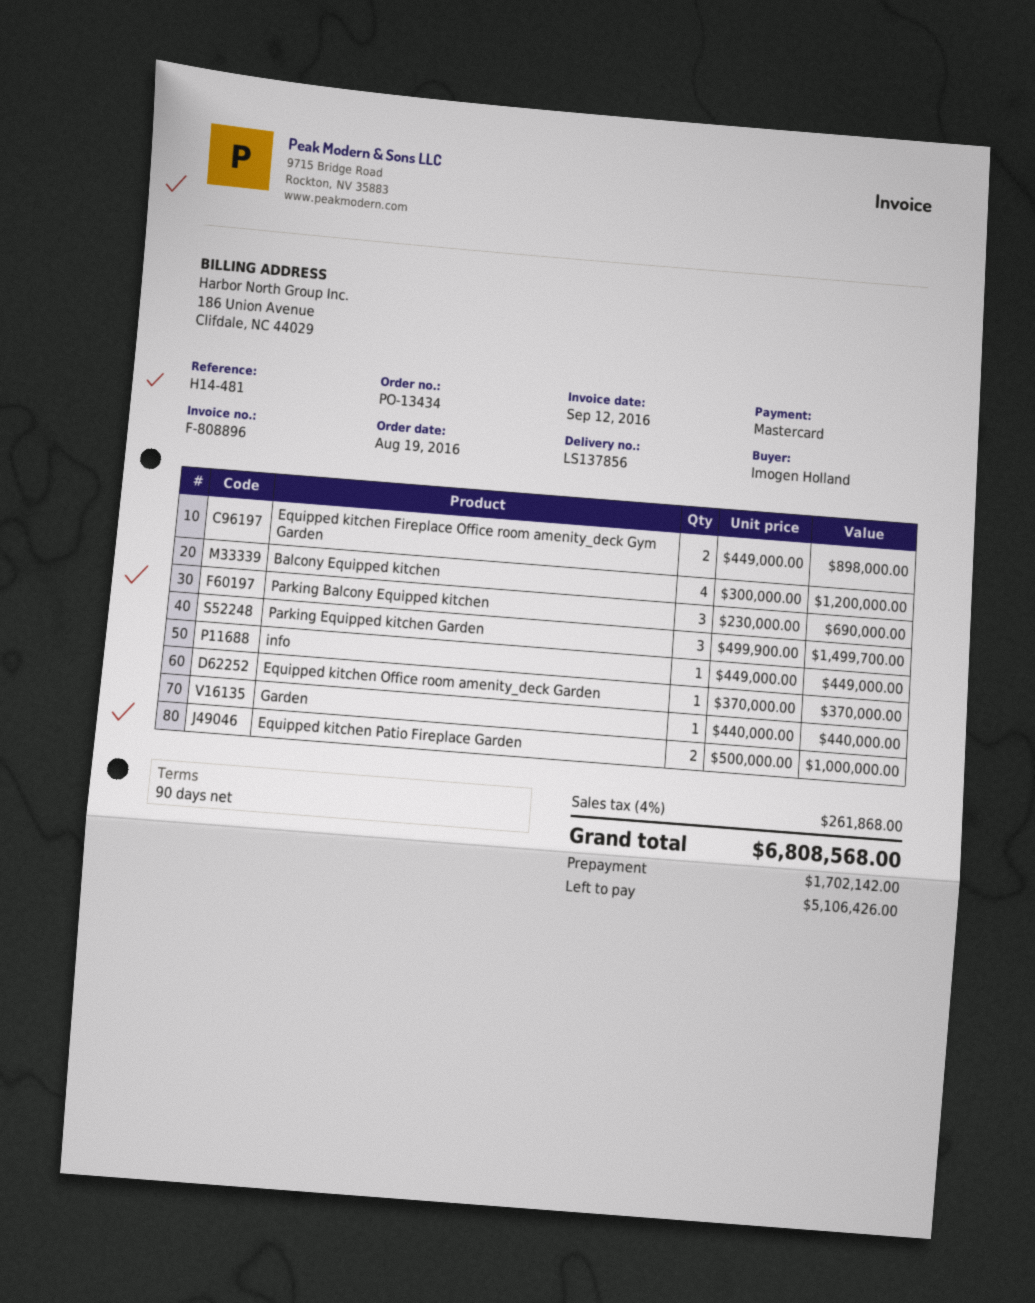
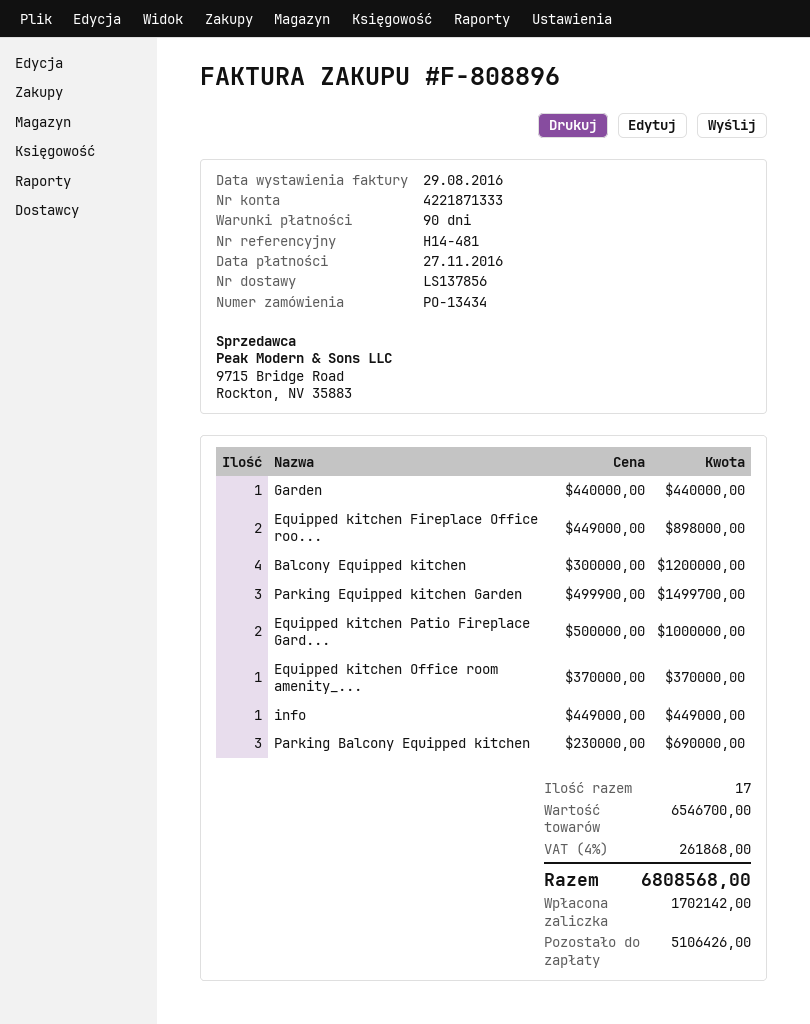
invoice date: 2016-09-12 -> 2016-08-29

